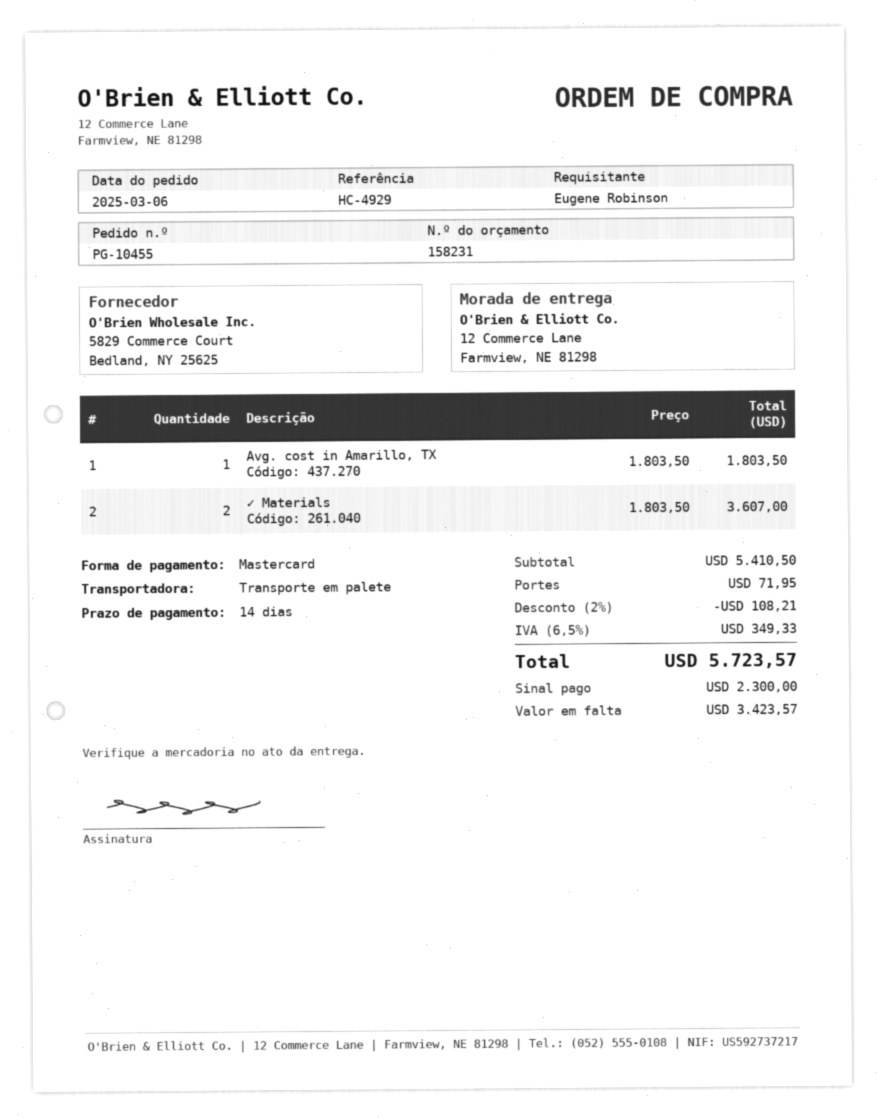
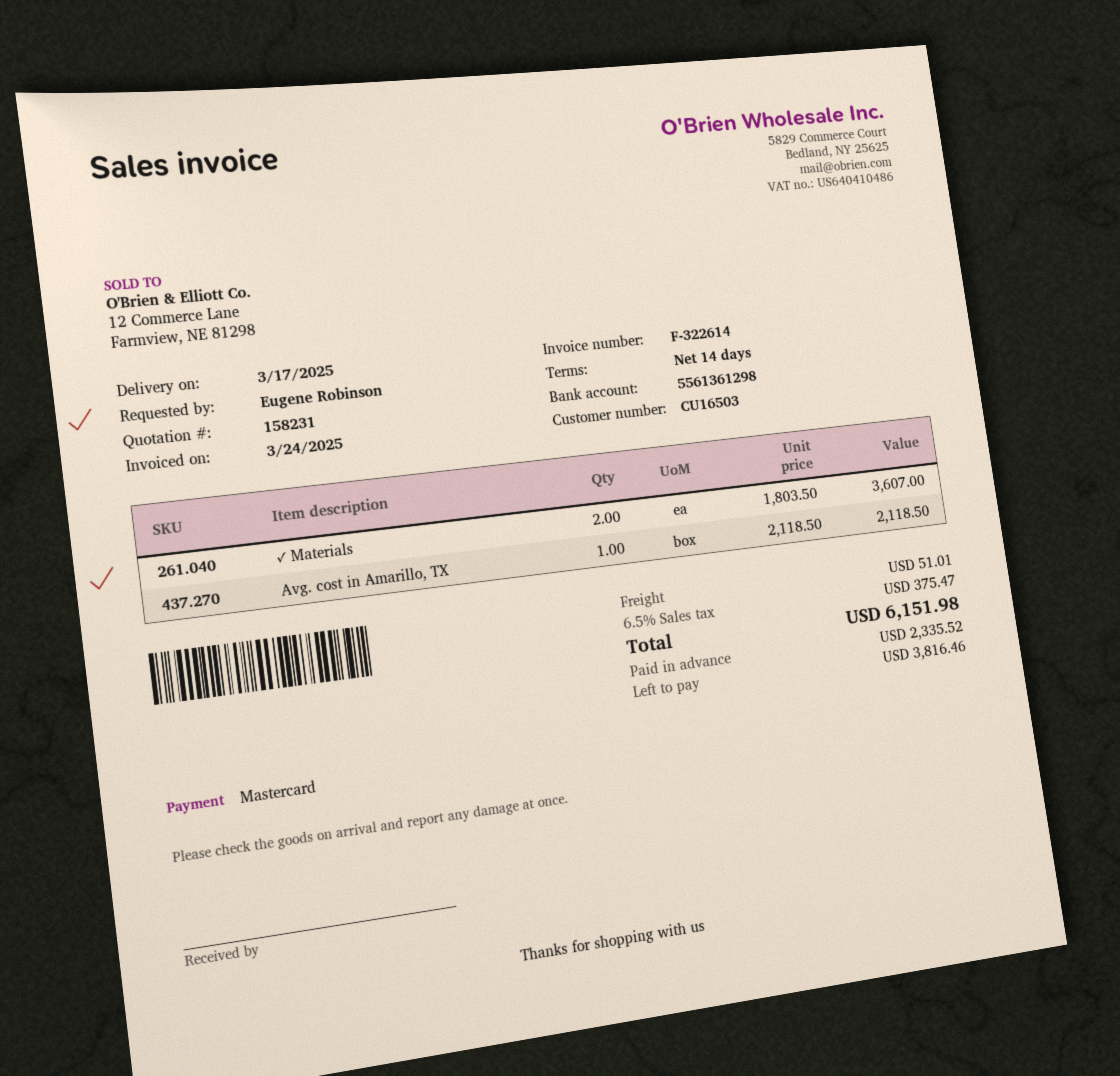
Avg. cost in Amarillo, TX: 1 x 1803.50 = 1803.50 -> 1 x 2118.50 = 2118.50
discount: 2% = 108.21 -> none
shipping: 71.95 -> 51.01
tax: 6.5% = 349.33 -> 6.5% = 375.47
total: 5723.57 -> 6151.98
deposit: 2300.00 -> 2335.52
balance: 3423.57 -> 3816.46

